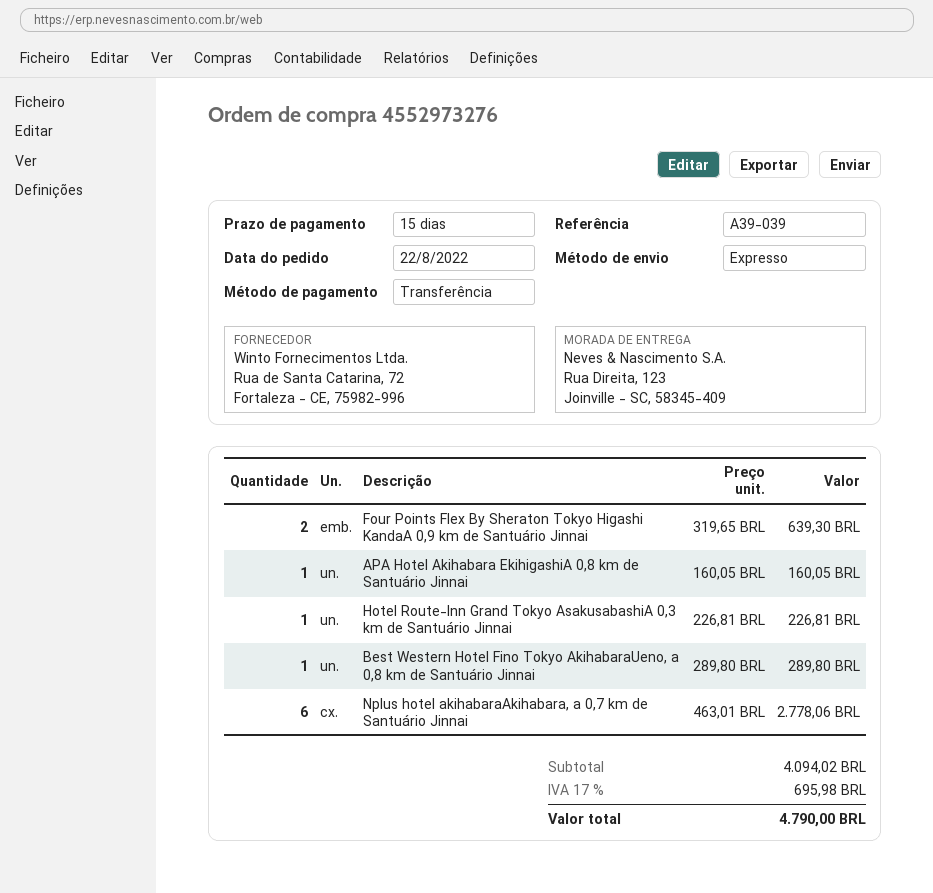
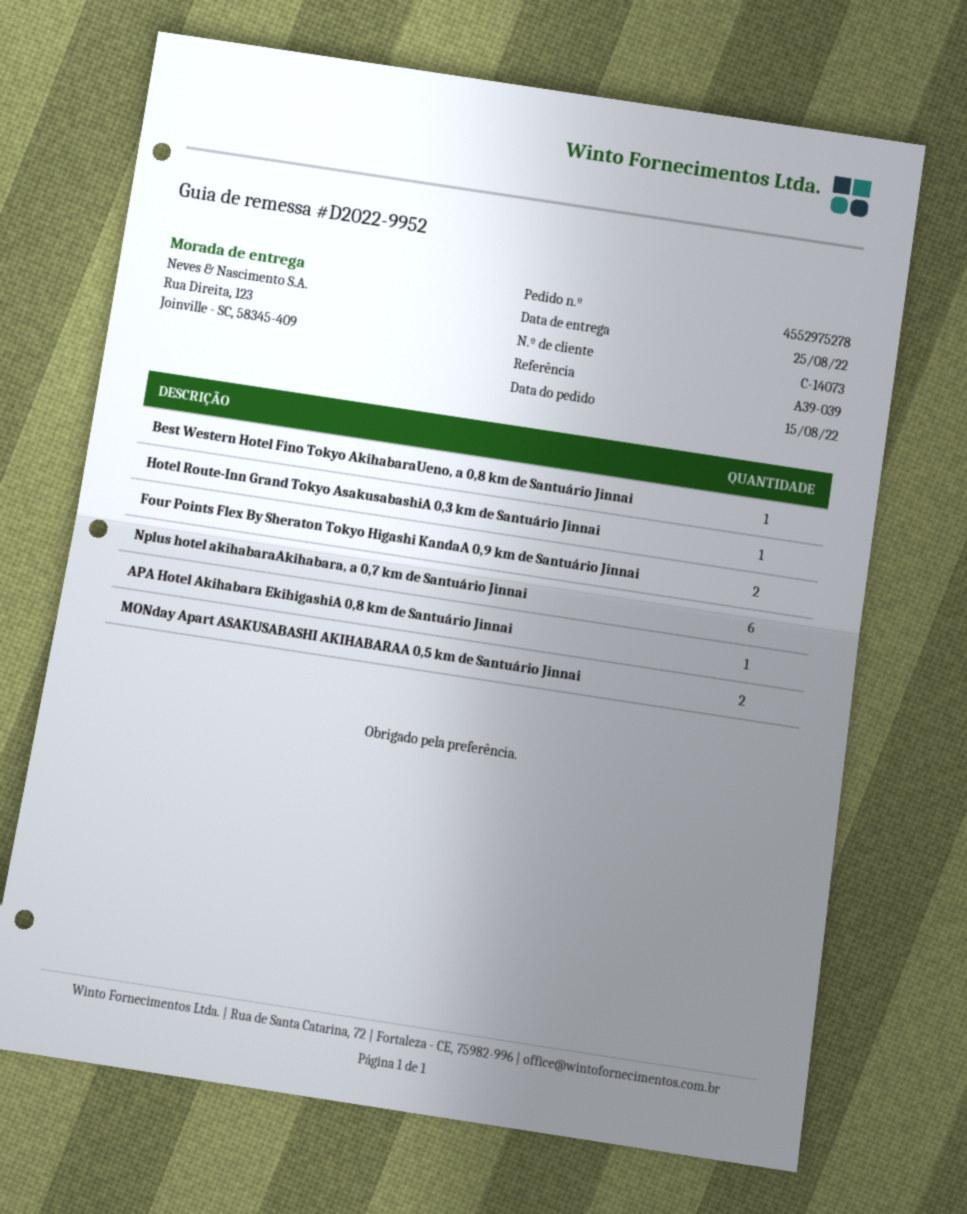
order number: 4552973276 -> 4552975278
order date: 2022-08-22 -> 2022-08-15
MONday Apart ASAKUSABASHI AKIHABARAA 0,5 km de Santuário Jinnai: none -> 2

